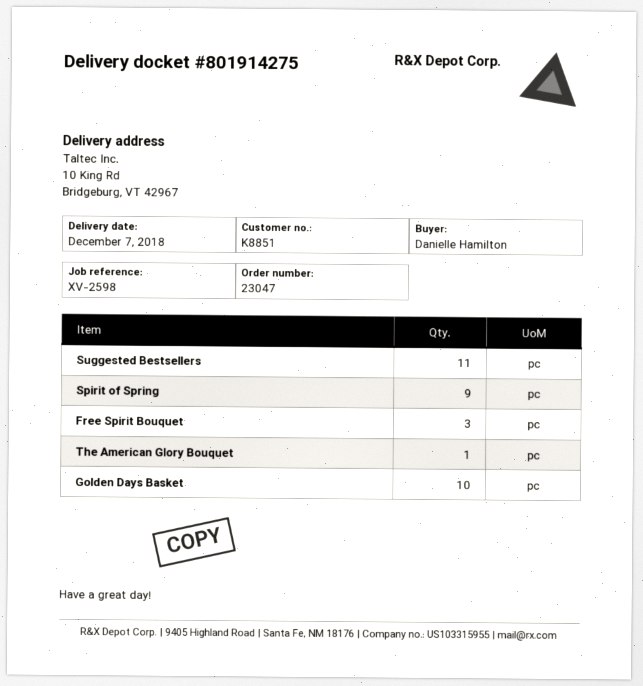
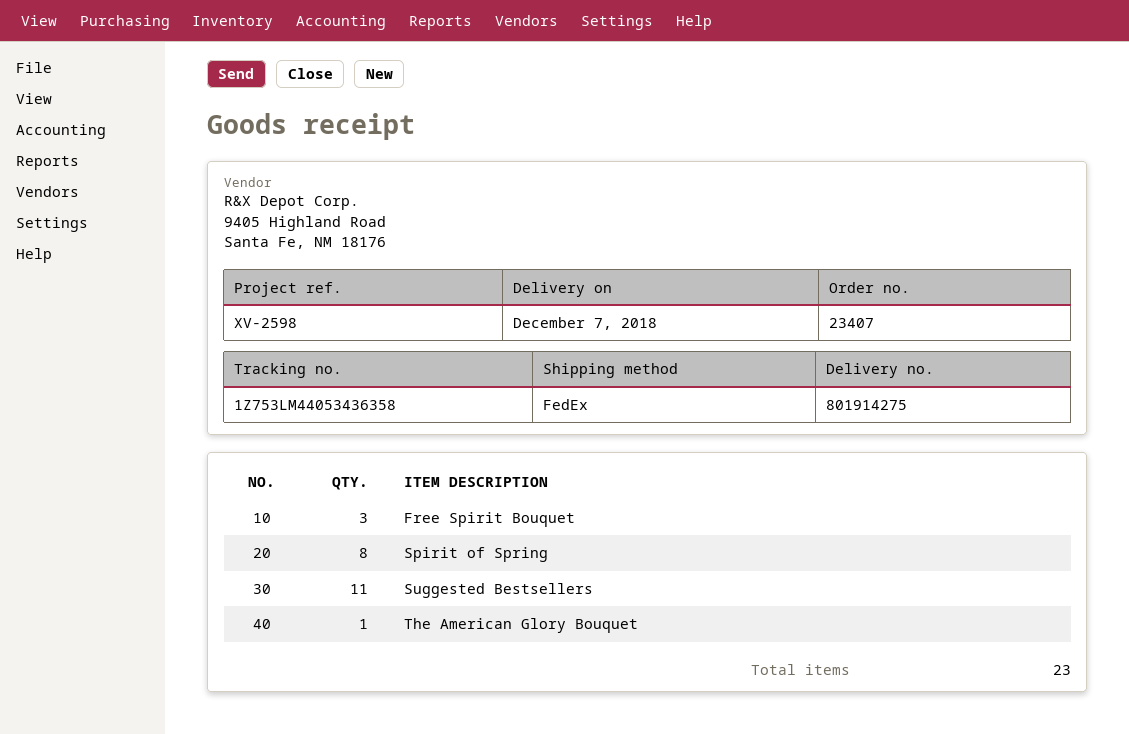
order number: 23047 -> 23407
Spirit of Spring: 9 -> 8
Golden Days Basket: 10 -> none

